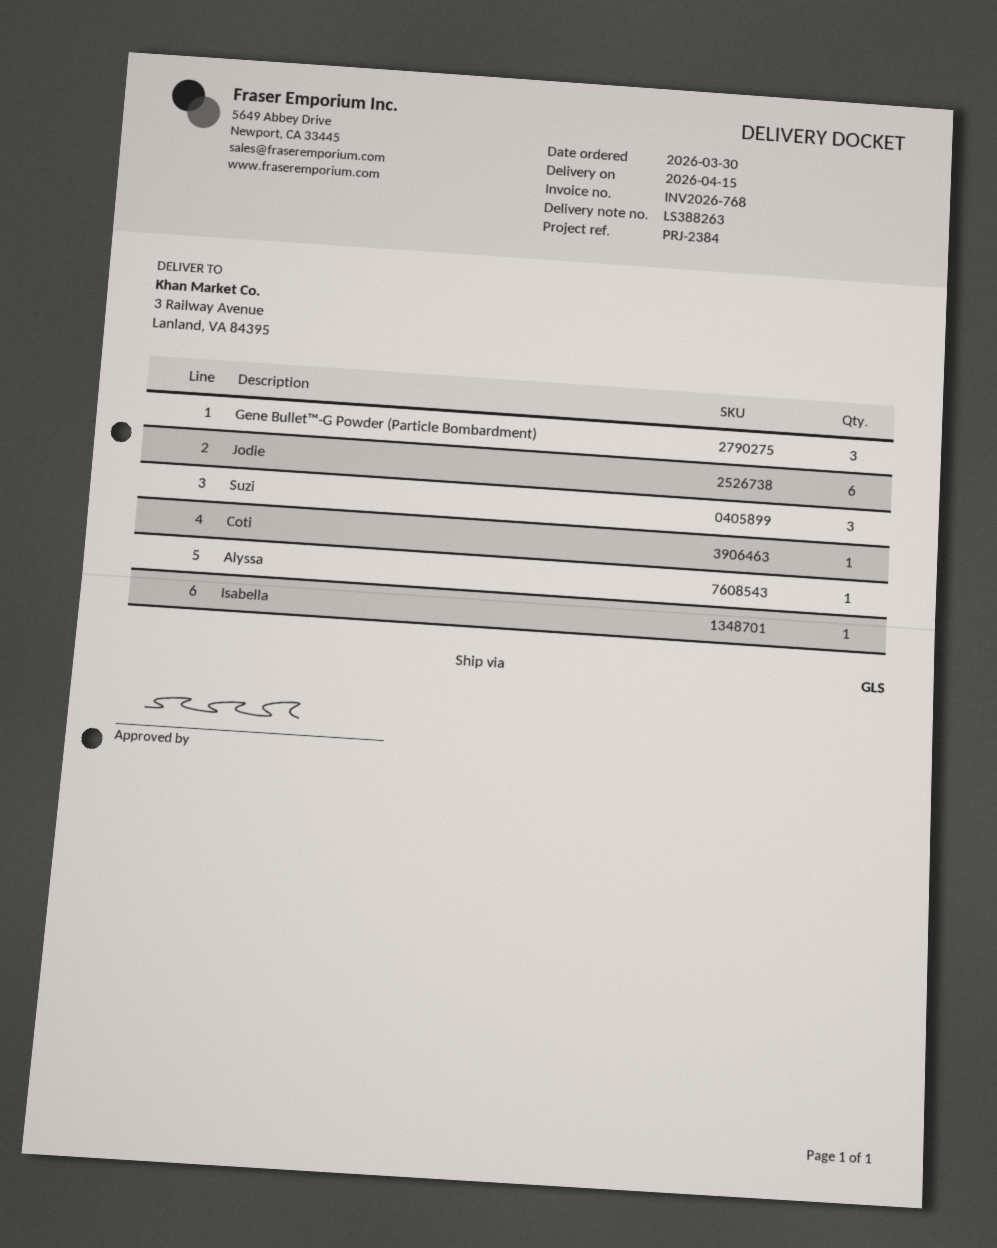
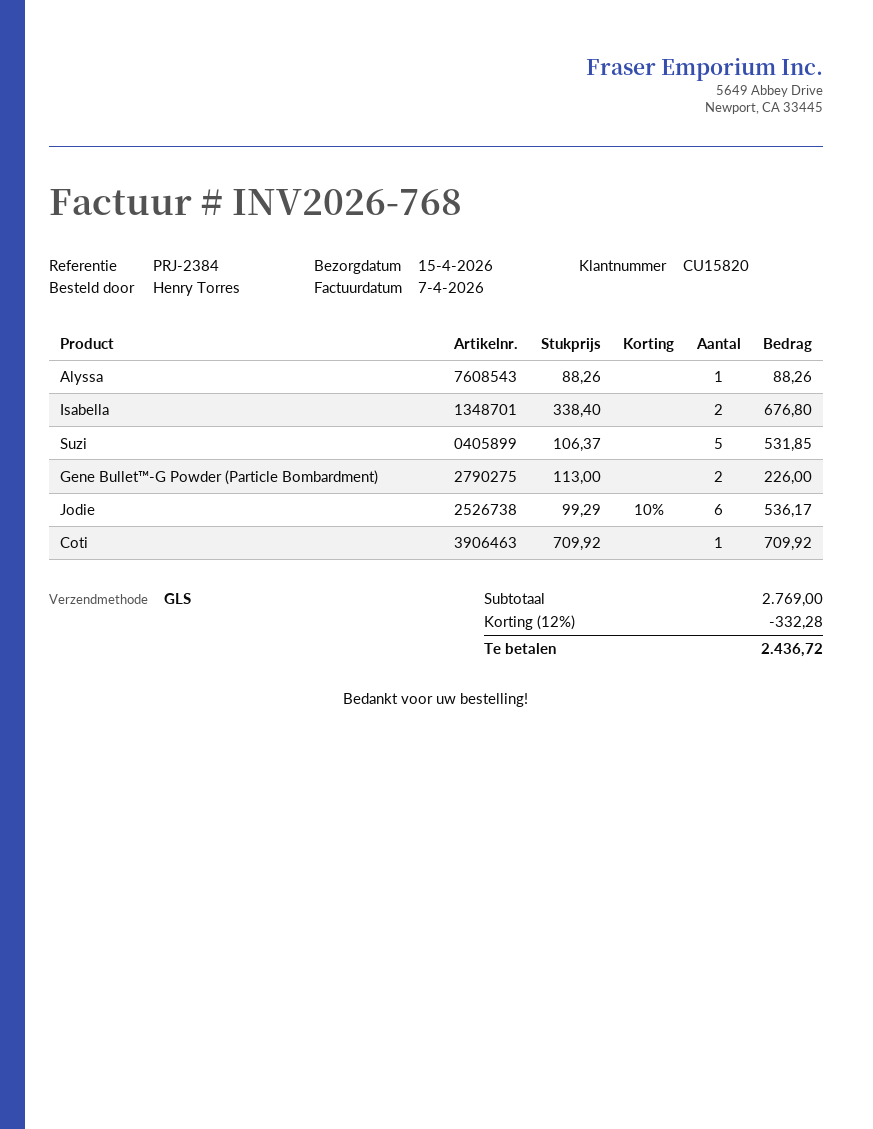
Gene Bullet™-G Powder (Particle Bombardment): 3 -> 2
Suzi: 3 -> 5
Isabella: 1 -> 2

